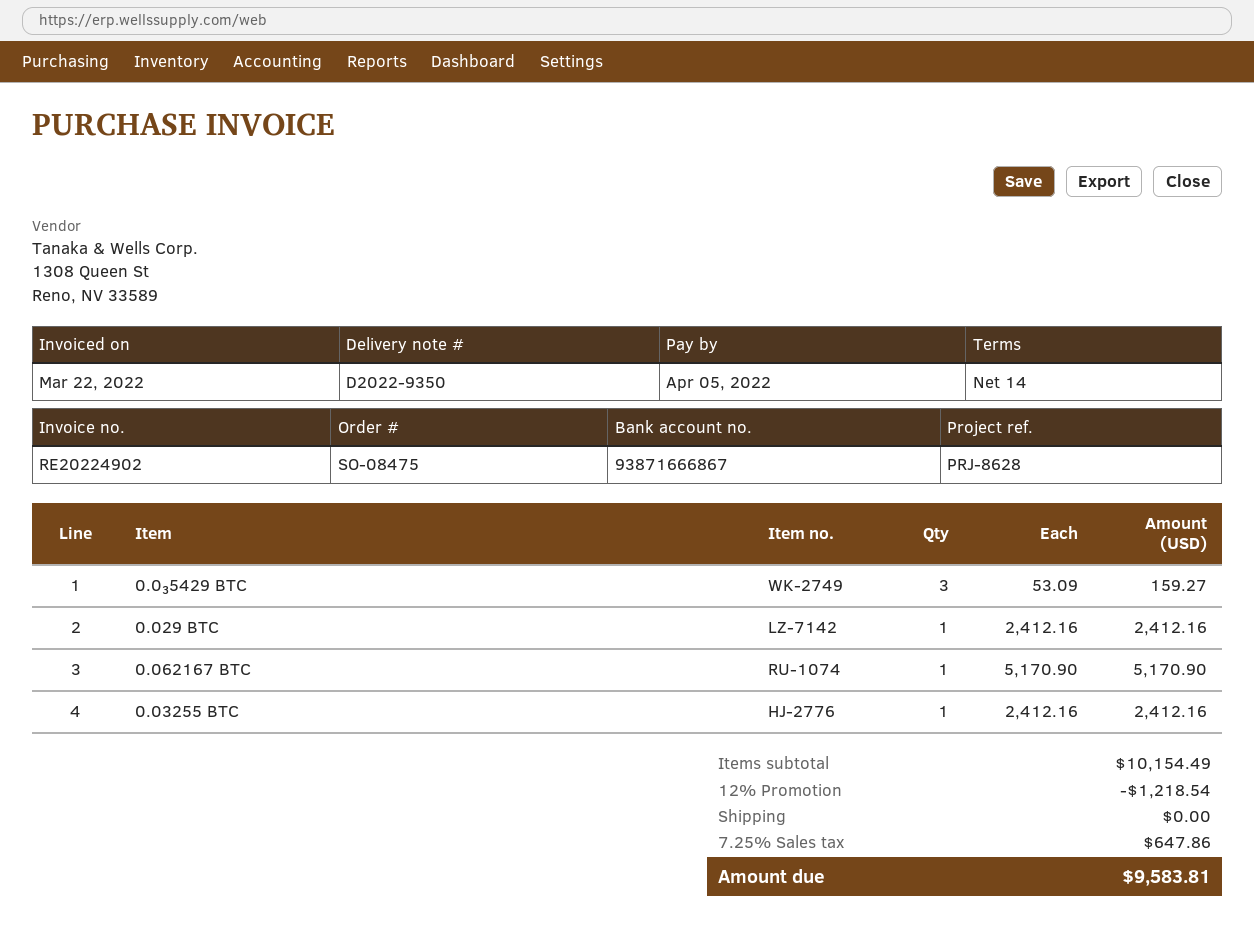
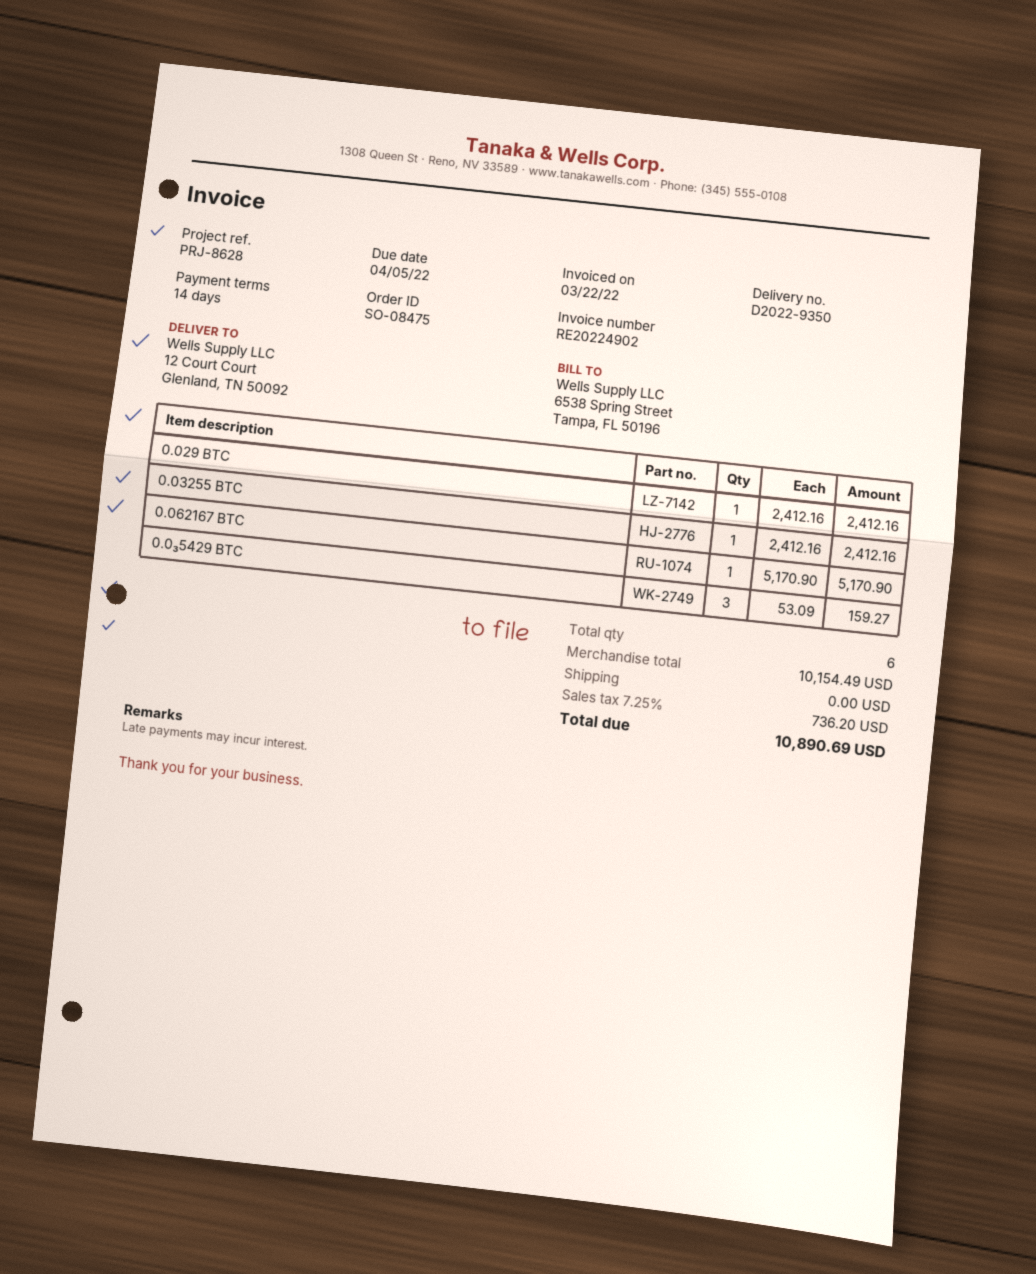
discount: 12% = 1218.54 -> none
tax: 7.25% = 647.86 -> 7.25% = 736.20
total: 9583.81 -> 10890.69

